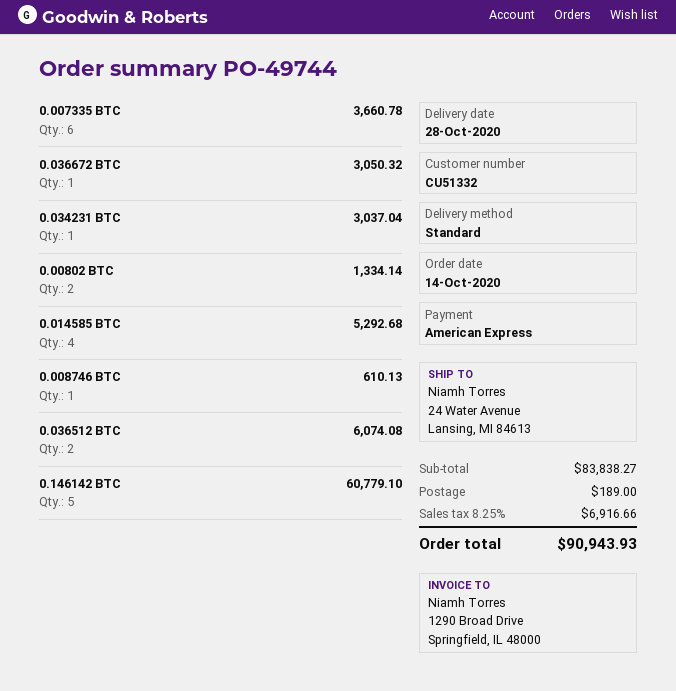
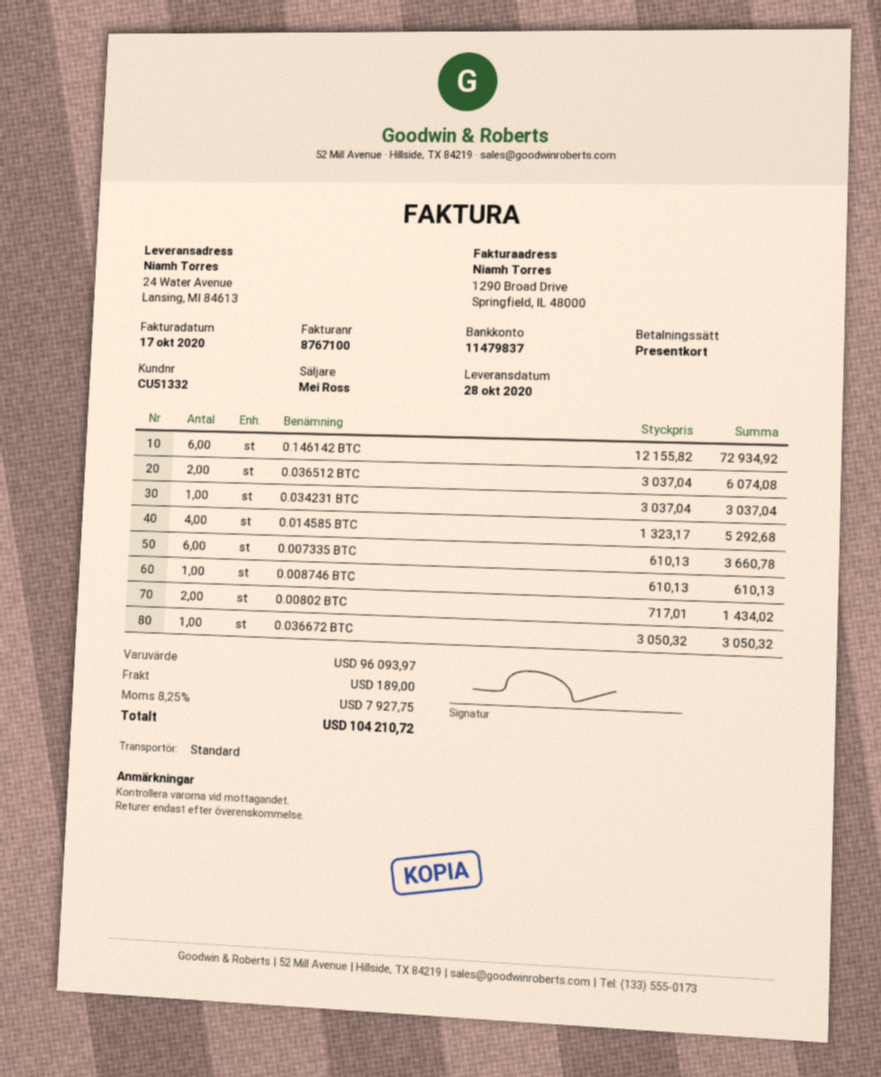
payment method: American Express -> gift card
0.00802 BTC: 2 for 1334.14 -> 2 for 1434.02
0.146142 BTC: 5 for 60779.10 -> 6 for 72934.92
subtotal: 83838.27 -> 96093.97
tax: 8.25% = 6916.66 -> 8.25% = 7927.75
total: 90943.93 -> 104210.72

